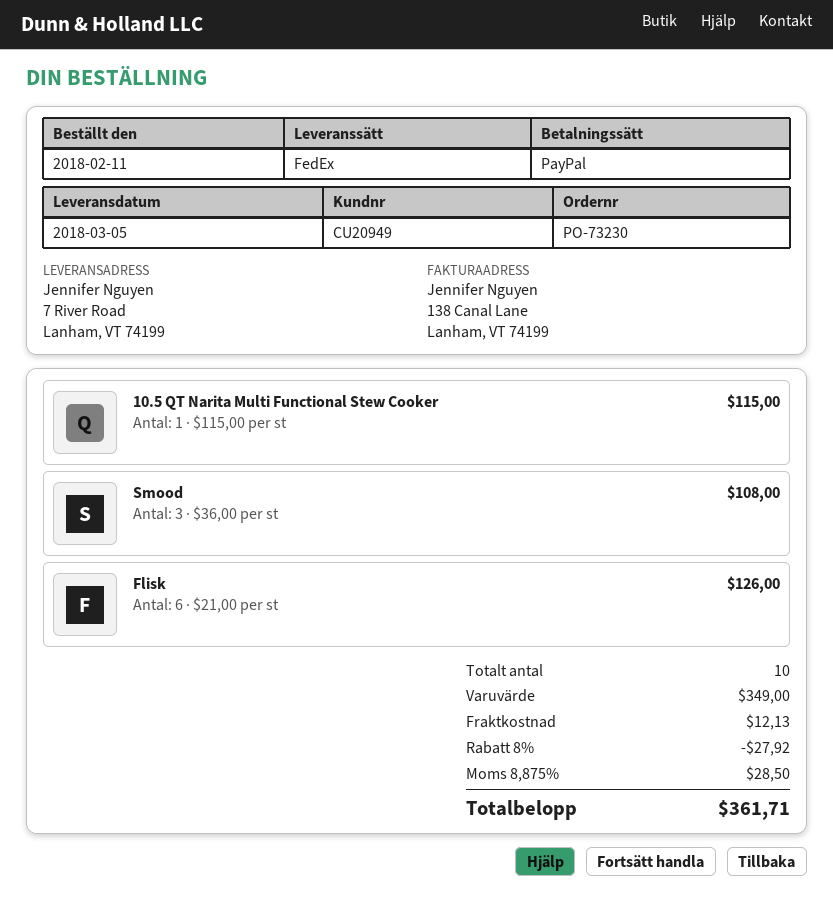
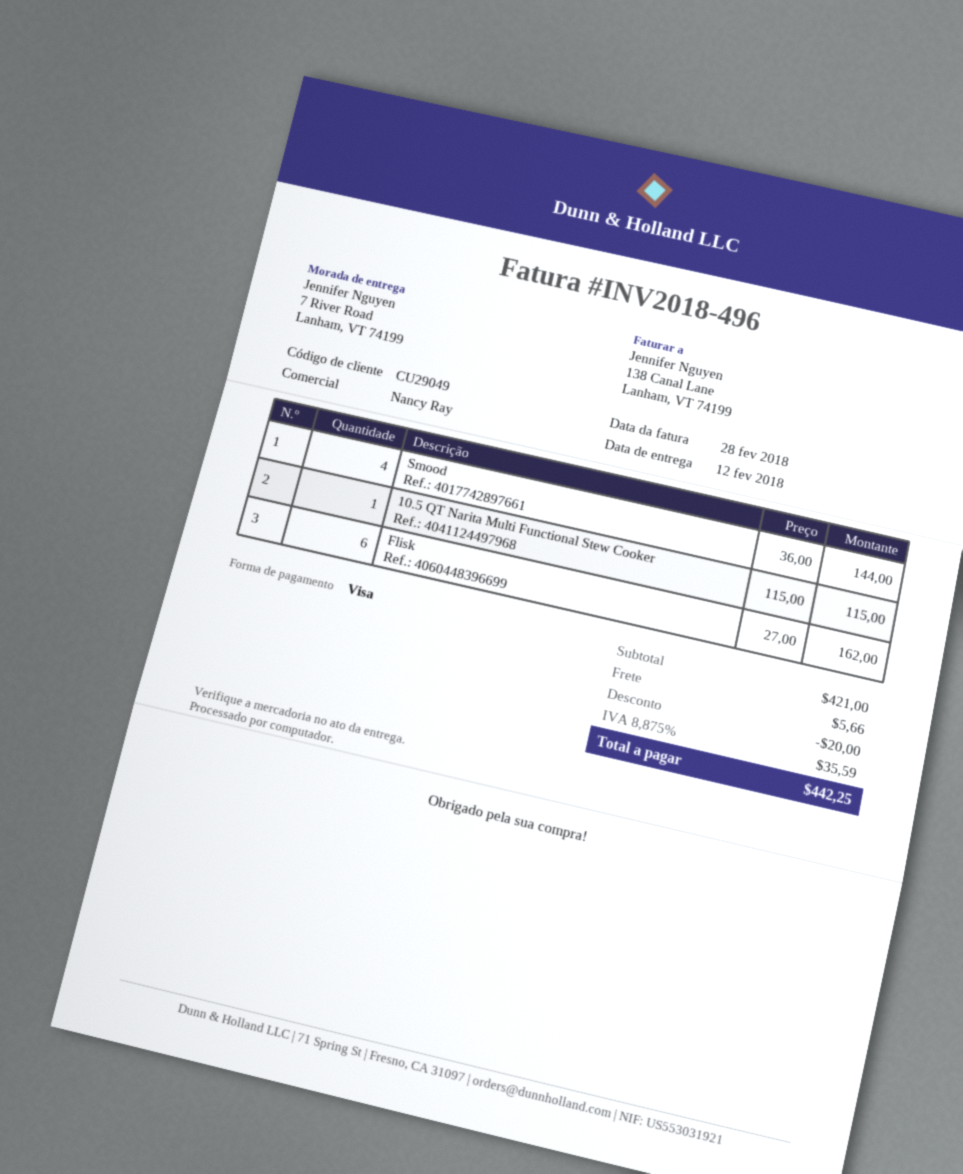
delivery date: 2018-03-05 -> 2018-02-12
customer number: CU20949 -> CU29049
payment method: PayPal -> Visa
Smood: 3 x 36.00 = 108.00 -> 4 x 36.00 = 144.00
Flisk: 6 x 21.00 = 126.00 -> 6 x 27.00 = 162.00
subtotal: 349.00 -> 421.00
discount: 27.92 -> 20.00
shipping: 12.13 -> 5.66
tax: 8.875% = 28.50 -> 8.875% = 35.59
total: 361.71 -> 442.25

